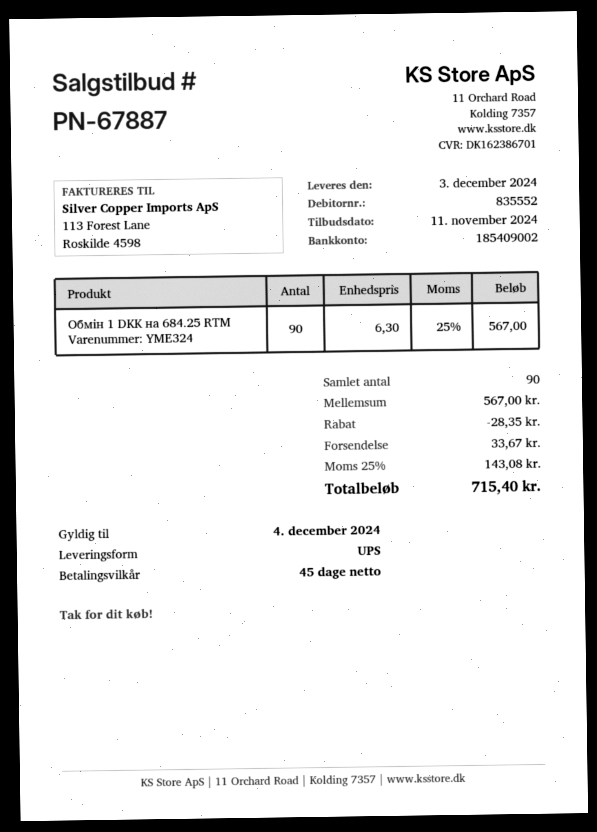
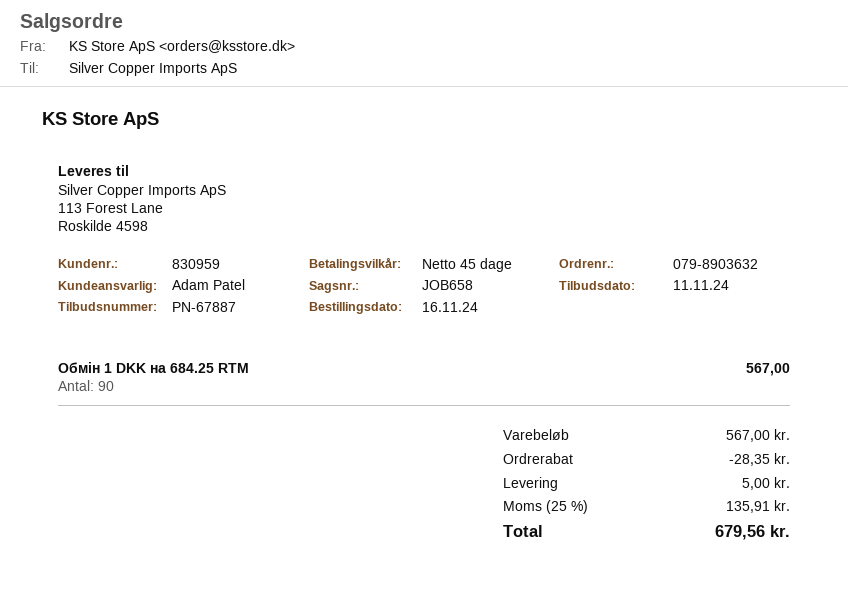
customer number: 835552 -> 830959
shipping: 33.67 -> 5.00
tax: 25% = 143.08 -> 25% = 135.91
total: 715.40 -> 679.56

